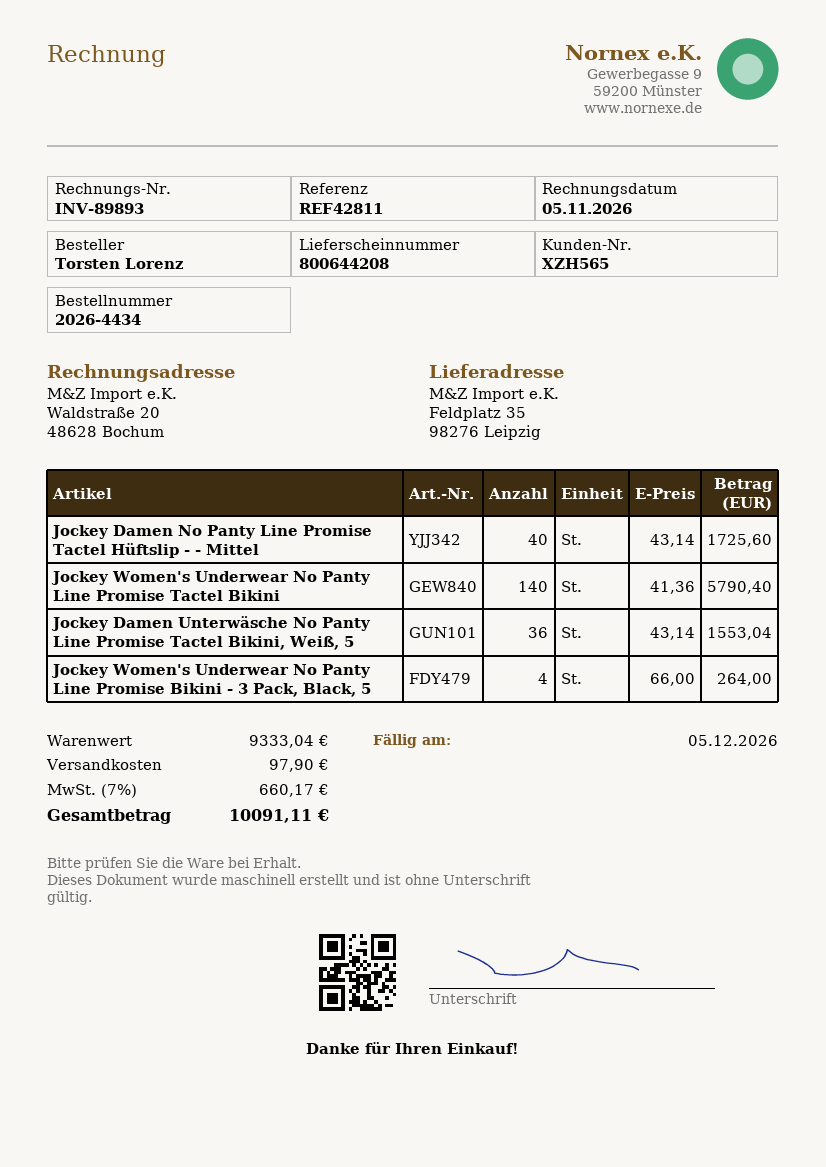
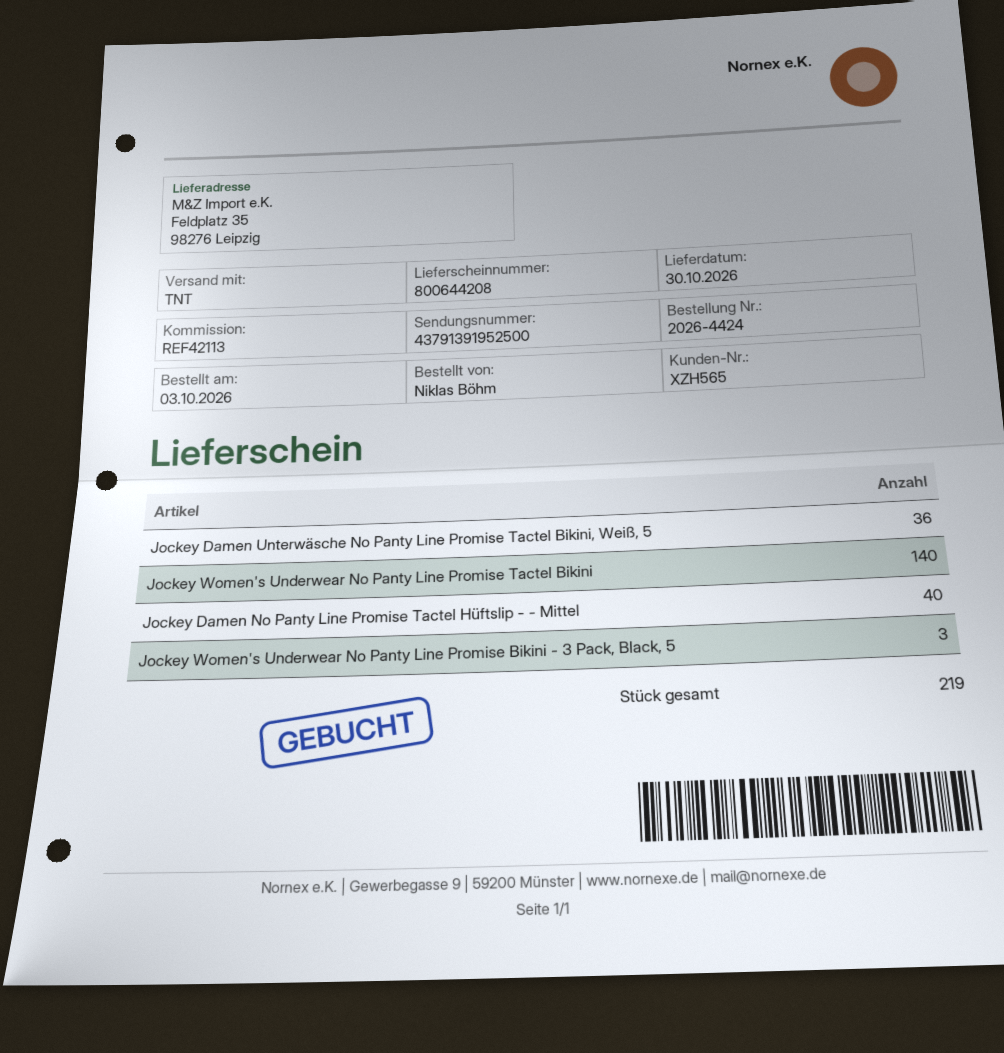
order number: 2026-4434 -> 2026-4424
reference: REF42811 -> REF42113
ordered by: Torsten Lorenz -> Niklas Böhm
Jockey Women's Underwear No Panty Line Promise Bikini - 3 Pack, Black, 5: 4 -> 3

